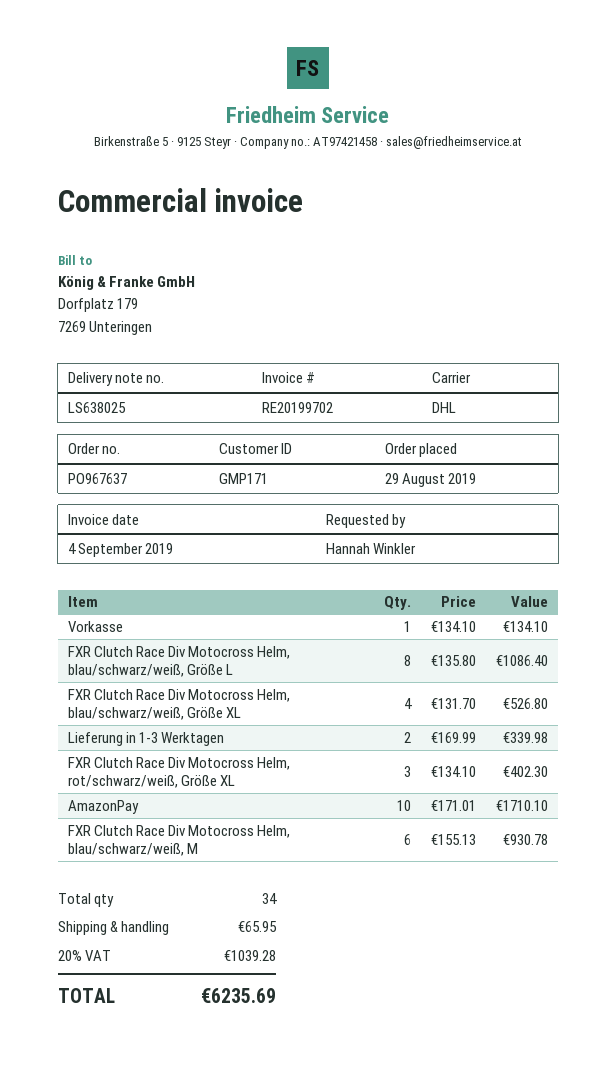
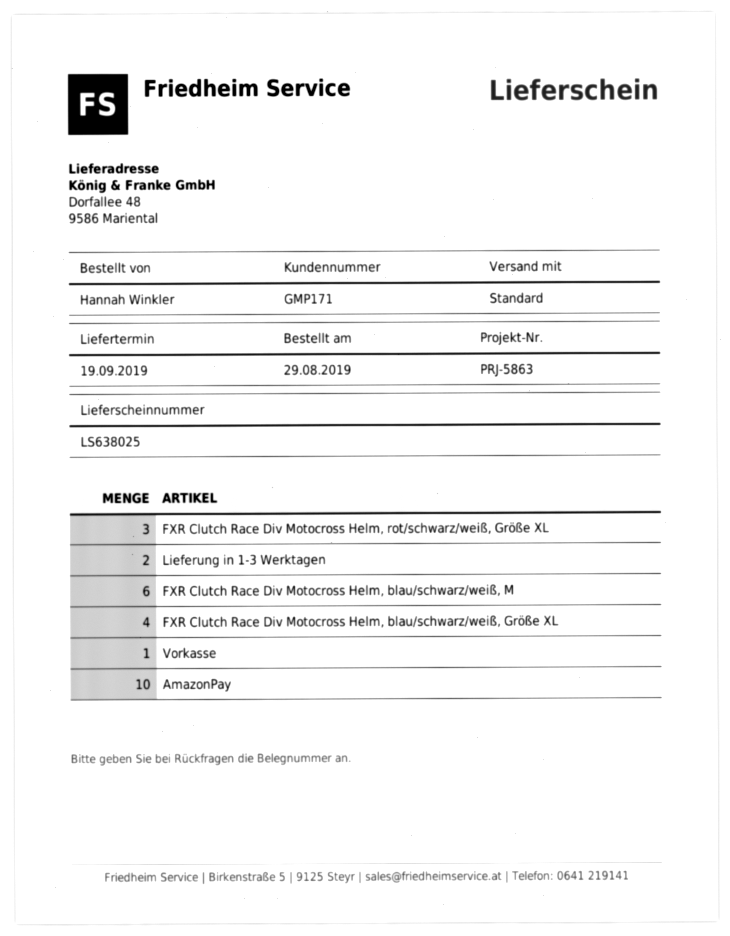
shipping method: DHL -> standard
FXR Clutch Race Div Motocross Helm, blau/schwarz/weiß, Größe L: 8 -> none

